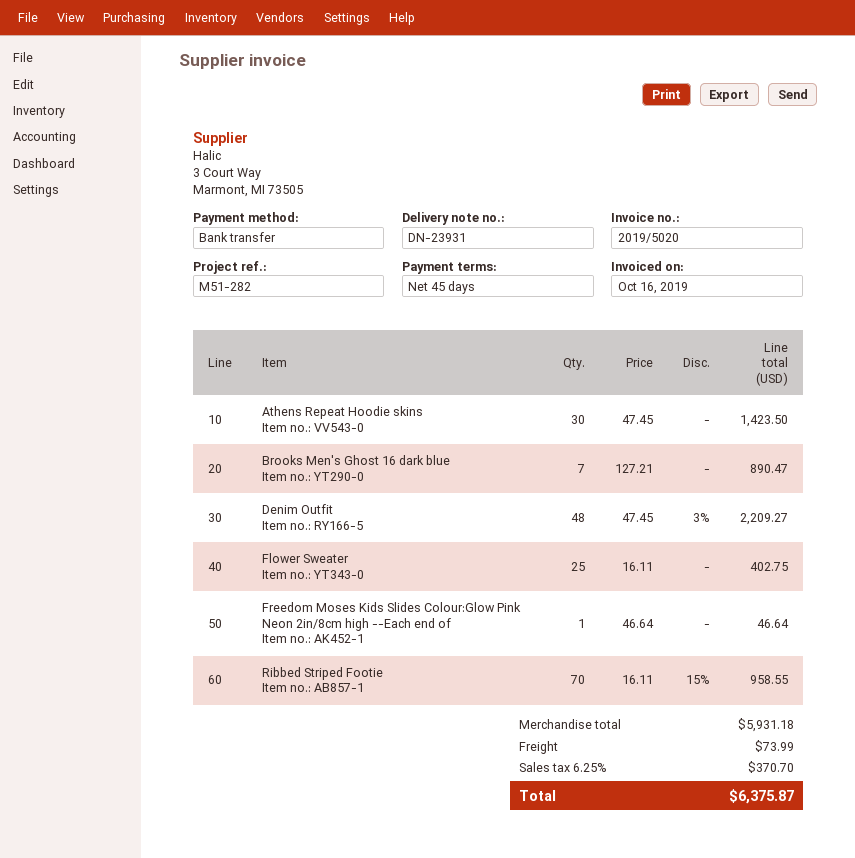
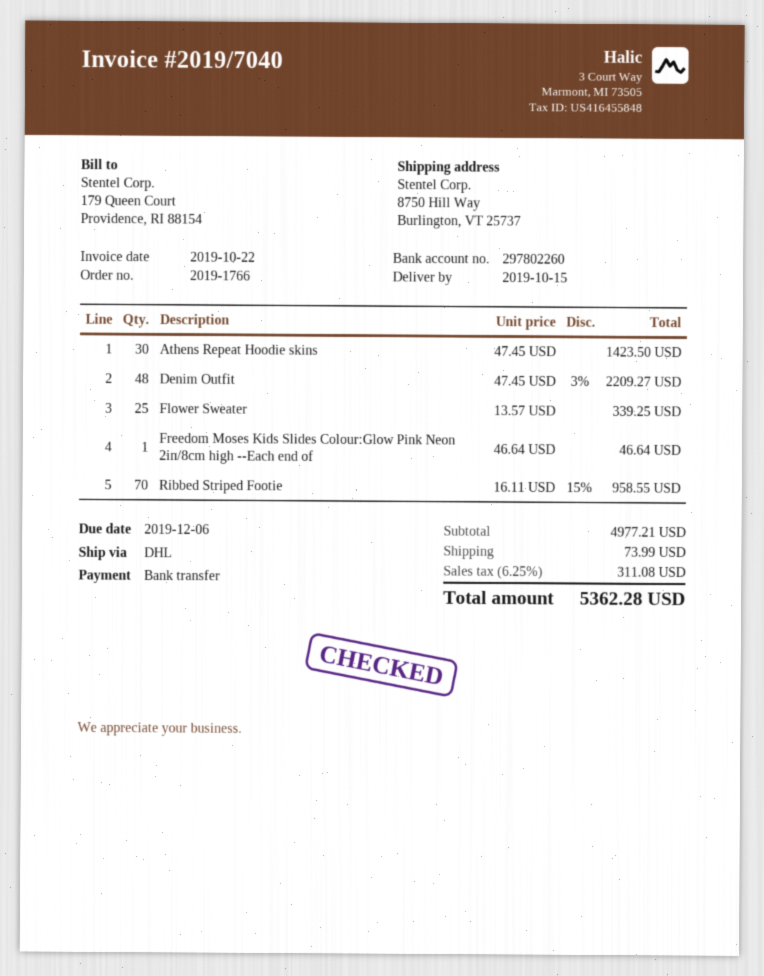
invoice number: 2019/5020 -> 2019/7040
invoice date: 2019-10-16 -> 2019-10-22
Brooks Men's Ghost 16 dark blue: 7 x 127.21 = 890.47 -> none
Flower Sweater: 25 x 16.11 = 402.75 -> 25 x 13.57 = 339.25
subtotal: 5931.18 -> 4977.21
tax: 6.25% = 370.70 -> 6.25% = 311.08
total: 6375.87 -> 5362.28

